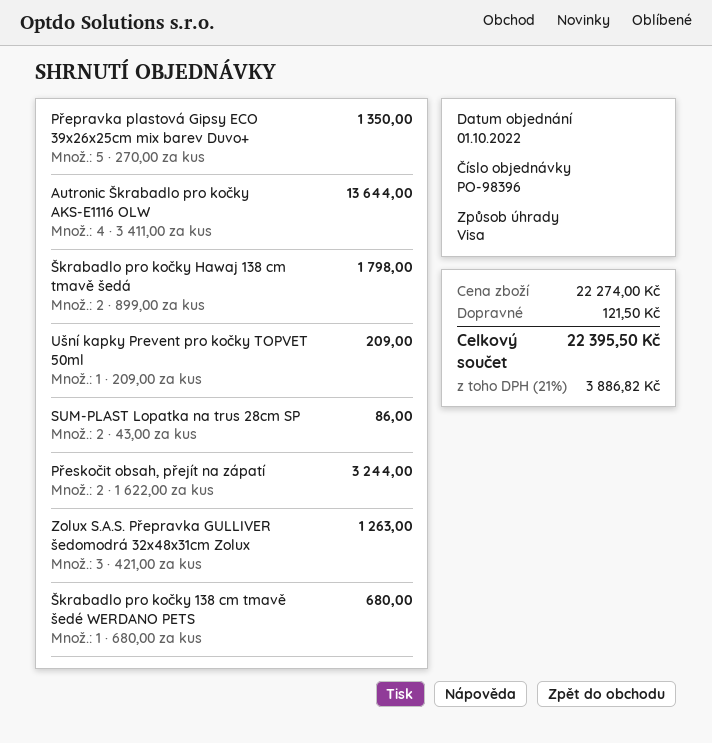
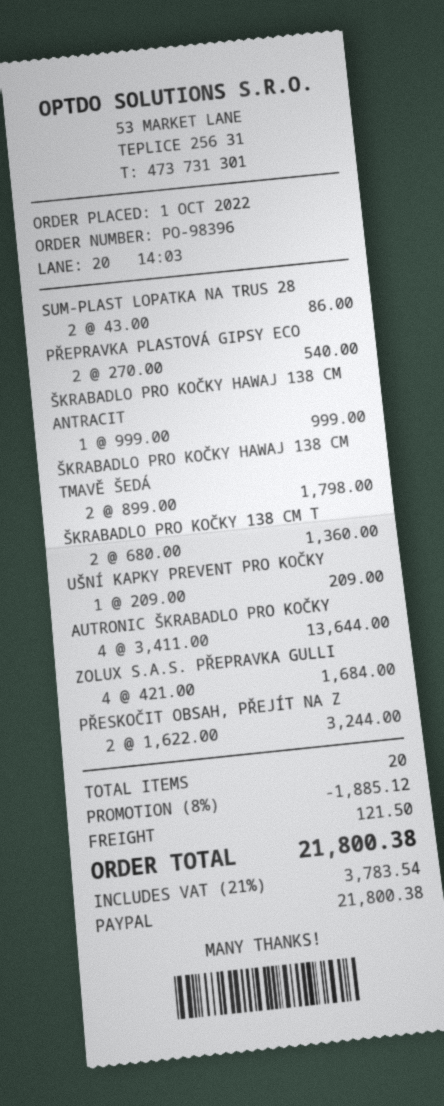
payment method: Visa -> PayPal
Přepravka plastová Gipsy ECO 39x26x25cm mix barev Duvo+: 5 x 270.00 = 1350.00 -> 2 x 270.00 = 540.00
Zolux S.A.S. Přepravka GULLIVER šedomodrá 32x48x31cm Zolux: 3 x 421.00 = 1263.00 -> 4 x 421.00 = 1684.00
Škrabadlo pro kočky 138 cm tmavě šedé WERDANO PETS: 1 x 680.00 = 680.00 -> 2 x 680.00 = 1360.00
ŠKRABADLO PRO KOČKY HAWAJ 138 CM ANTRACIT: none -> 1 x 999.00 = 999.00
discount: none -> 8% = 1885.12
tax: 21% = 3886.82 -> 21% = 3783.54
total: 22395.50 -> 21800.38

